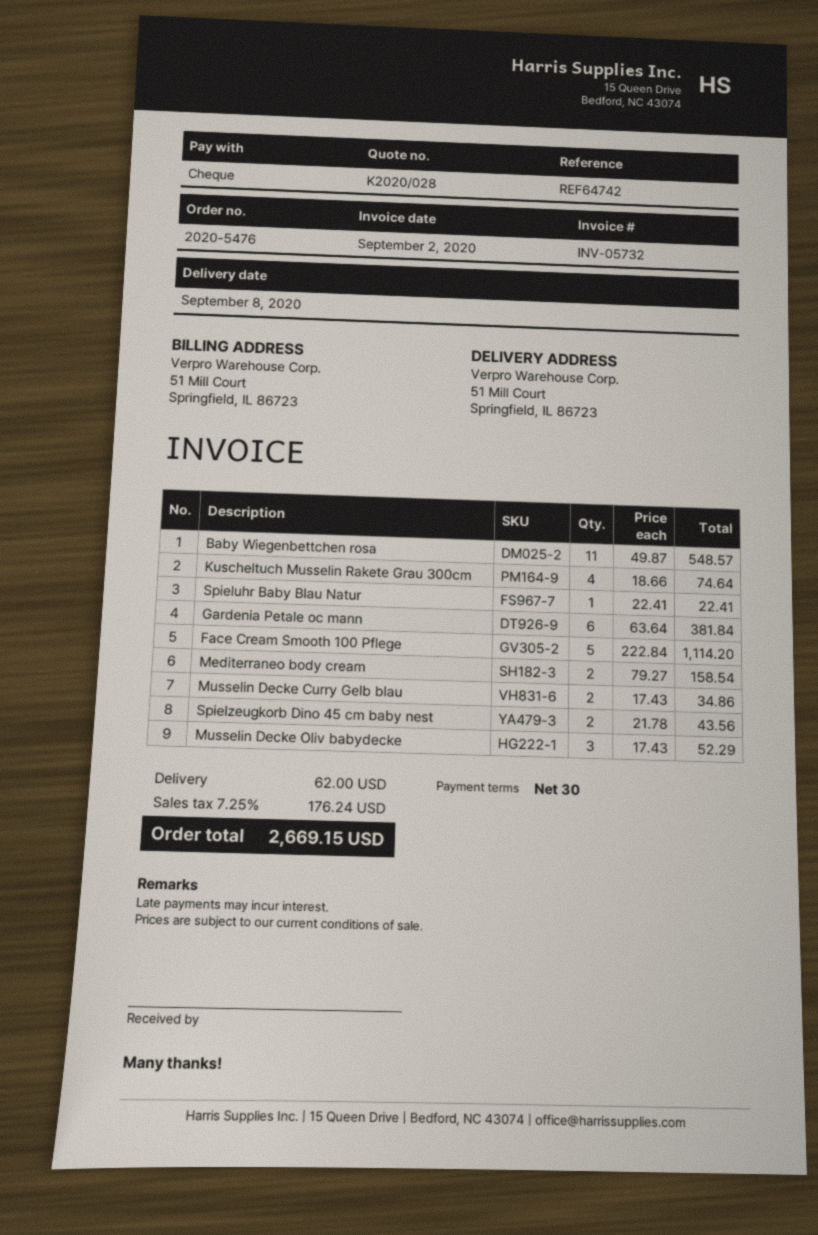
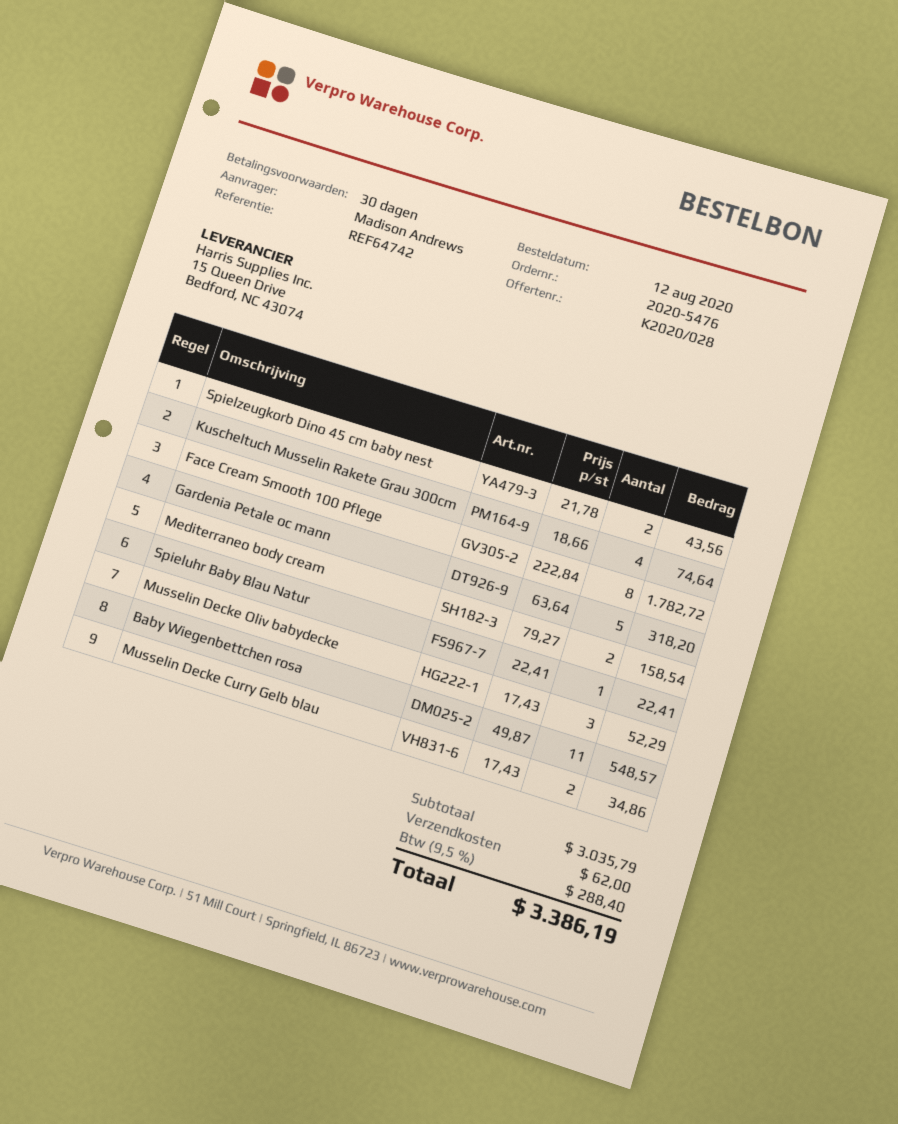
Gardenia Petale oc mann: 6 x 63.64 = 381.84 -> 5 x 63.64 = 318.20
Face Cream Smooth 100 Pflege: 5 x 222.84 = 1114.20 -> 8 x 222.84 = 1782.72
tax: 7.25% = 176.24 -> 9.5% = 288.40
total: 2669.15 -> 3386.19

